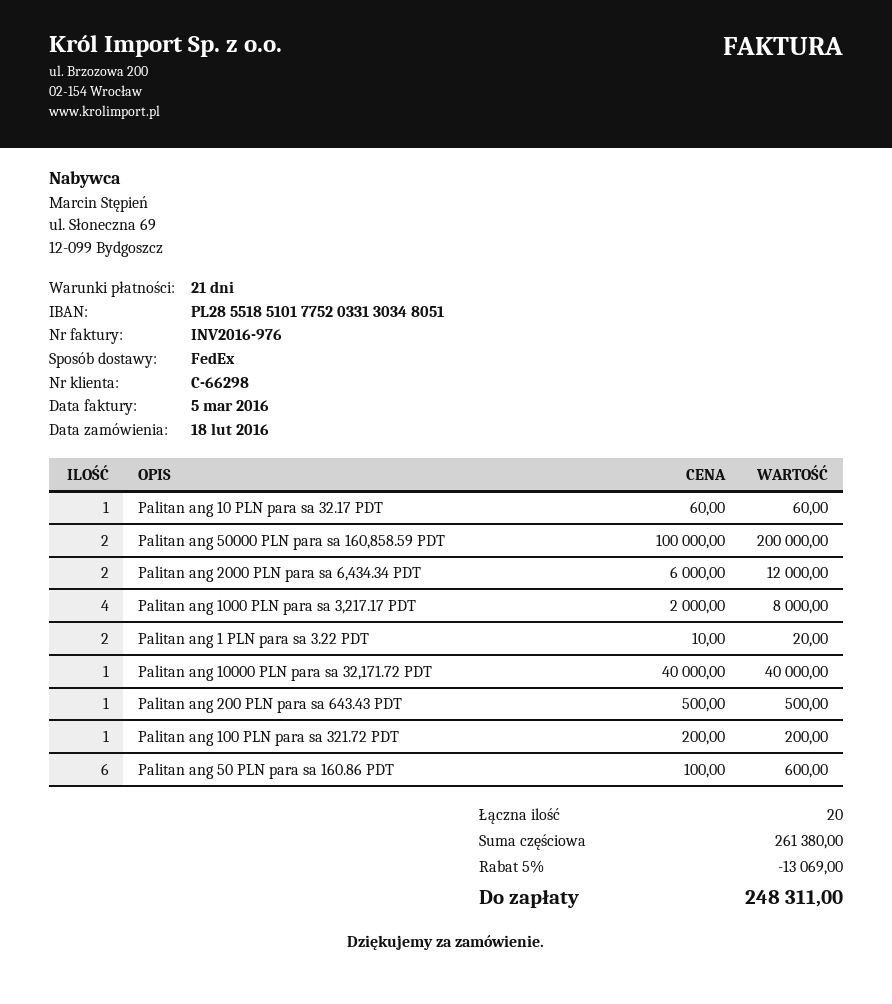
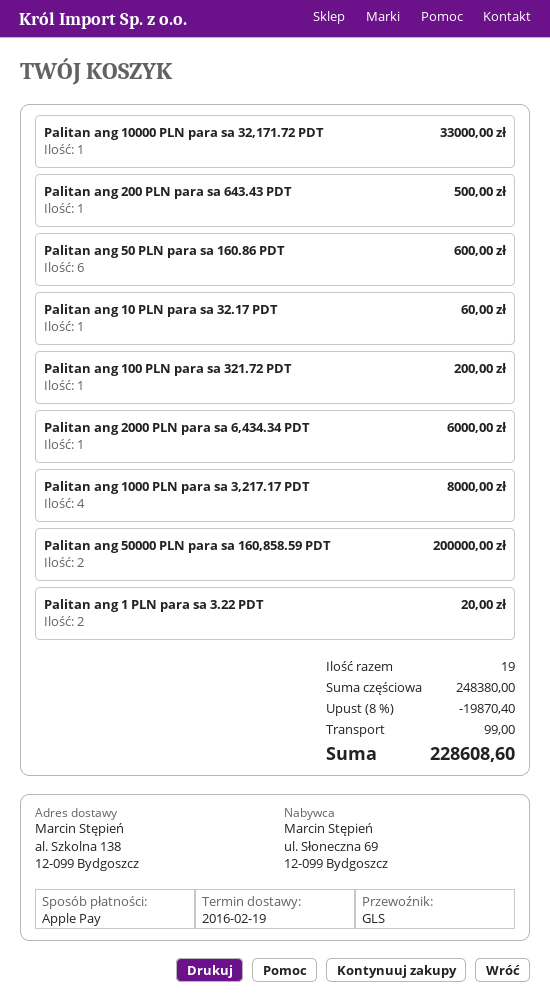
shipping method: FedEx -> GLS
Palitan ang 2000 PLN para sa 6,434.34 PDT: 2 for 12000.00 -> 1 for 6000.00
Palitan ang 10000 PLN para sa 32,171.72 PDT: 1 for 40000.00 -> 1 for 33000.00
total quantity: 20 -> 19
subtotal: 261380.00 -> 248380.00
discount: 5% = 13069.00 -> 8% = 19870.40
shipping: none -> 99.00
total: 248311.00 -> 228608.60

